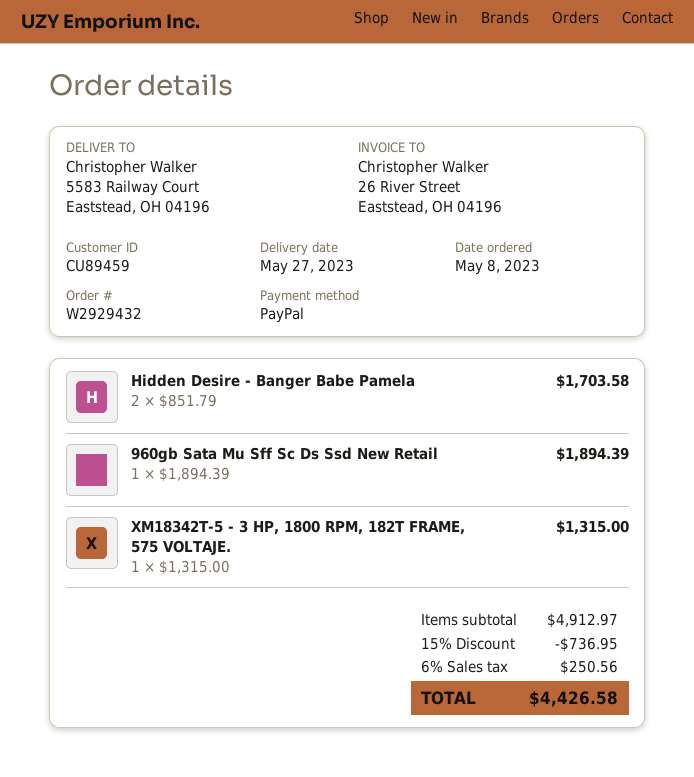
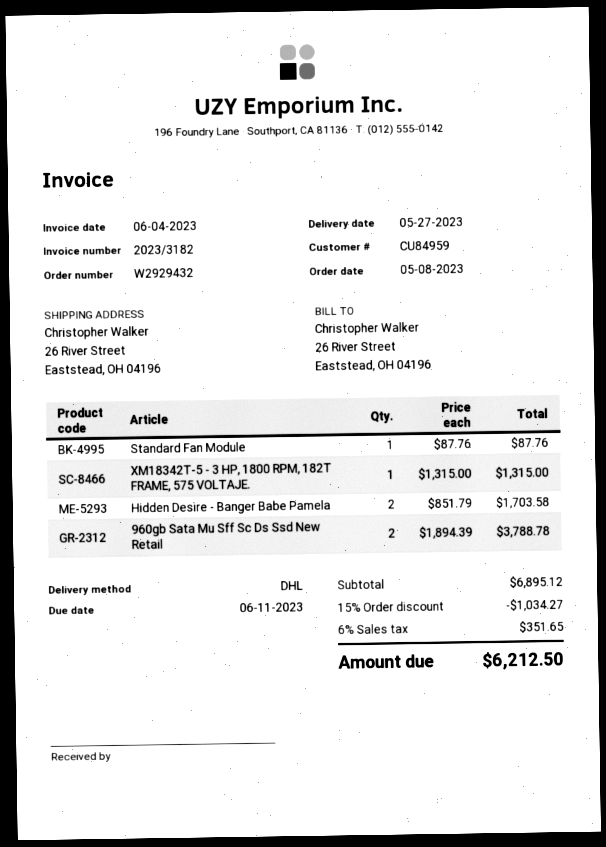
customer number: CU89459 -> CU84959
ship to: 5583 Railway Court, Eaststead, OH 04196 -> 26 River Street, Eaststead, OH 04196
960gb Sata Mu Sff Sc Ds Ssd New Retail: 1 x 1894.39 = 1894.39 -> 2 x 1894.39 = 3788.78
Standard Fan Module: none -> 1 x 87.76 = 87.76
subtotal: 4912.97 -> 6895.12
discount: 15% = 736.95 -> 15% = 1034.27
tax: 6% = 250.56 -> 6% = 351.65
total: 4426.58 -> 6212.50

